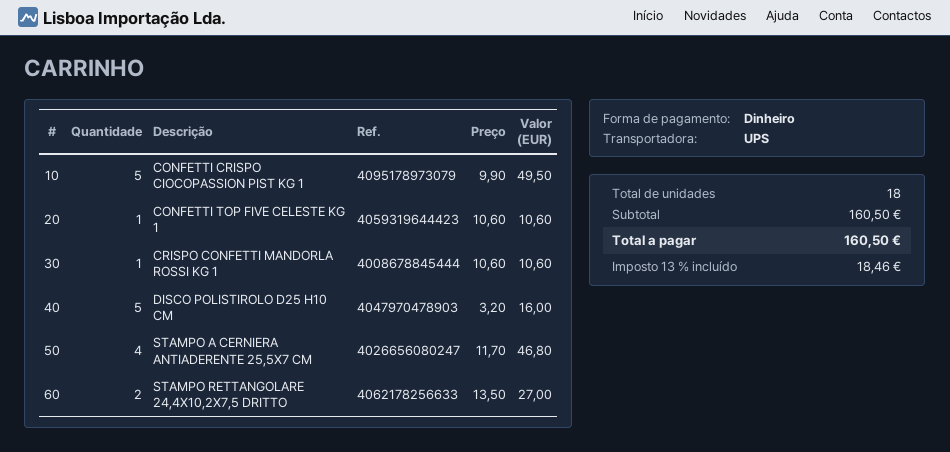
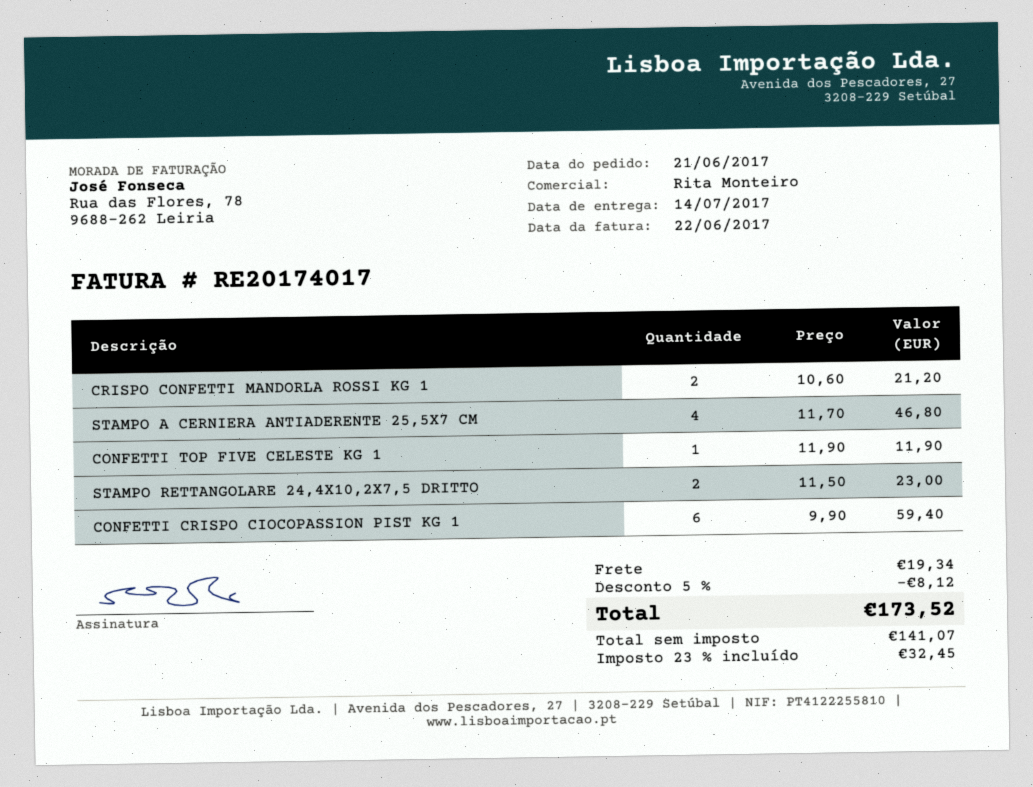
CONFETTI CRISPO CIOCOPASSION PIST KG 1: 5 x 9.90 = 49.50 -> 6 x 9.90 = 59.40
CONFETTI TOP FIVE CELESTE KG 1: 1 x 10.60 = 10.60 -> 1 x 11.90 = 11.90
CRISPO CONFETTI MANDORLA ROSSI KG 1: 1 x 10.60 = 10.60 -> 2 x 10.60 = 21.20
DISCO POLISTIROLO D25 H10 CM: 5 x 3.20 = 16.00 -> none
STAMPO RETTANGOLARE 24,4X10,2X7,5 DRITTO: 2 x 13.50 = 27.00 -> 2 x 11.50 = 23.00
discount: none -> 5% = 8.12
shipping: none -> 19.34
tax: 13% = 18.46 -> 23% = 32.45
total: 160.50 -> 173.52

